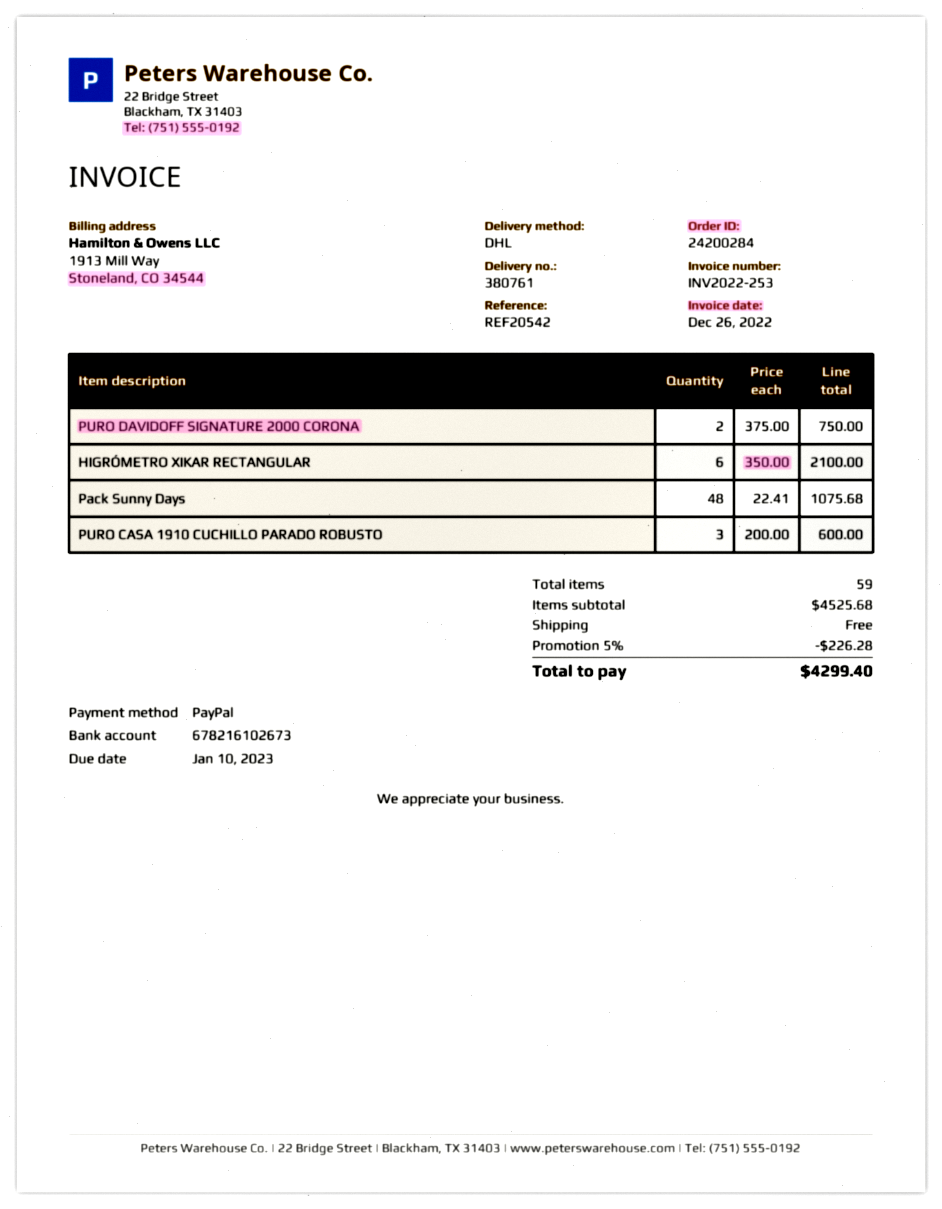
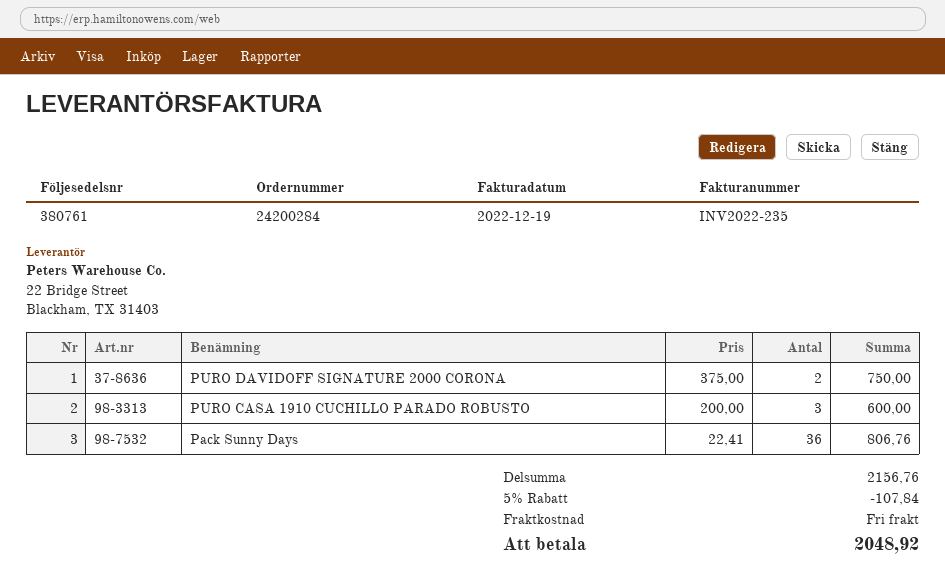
invoice number: INV2022-253 -> INV2022-235
invoice date: 2022-12-26 -> 2022-12-19
HIGRÓMETRO XIKAR RECTANGULAR: 6 x 350.00 = 2100.00 -> none
Pack Sunny Days: 48 x 22.41 = 1075.68 -> 36 x 22.41 = 806.76
subtotal: 4525.68 -> 2156.76
discount: 5% = 226.28 -> 5% = 107.84
total: 4299.40 -> 2048.92

